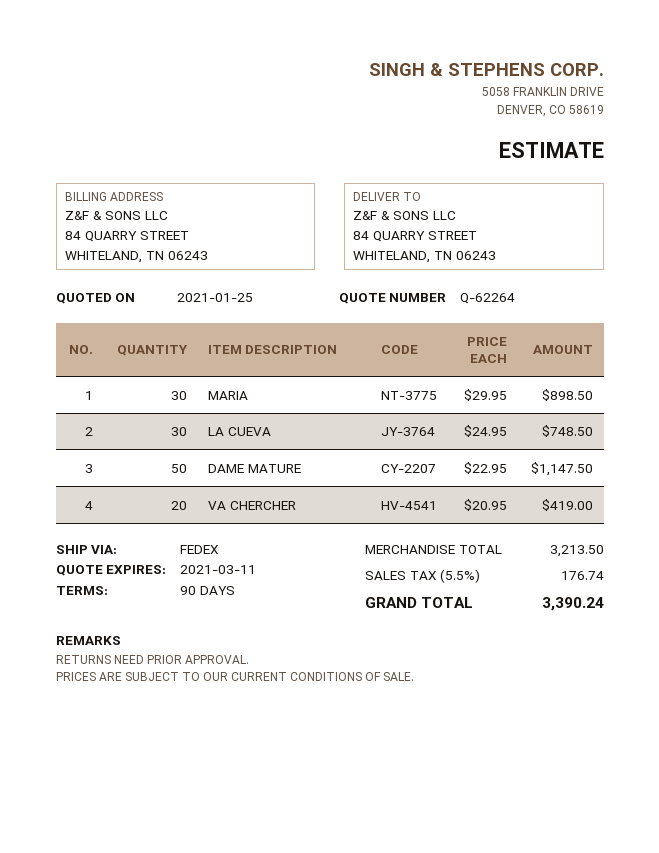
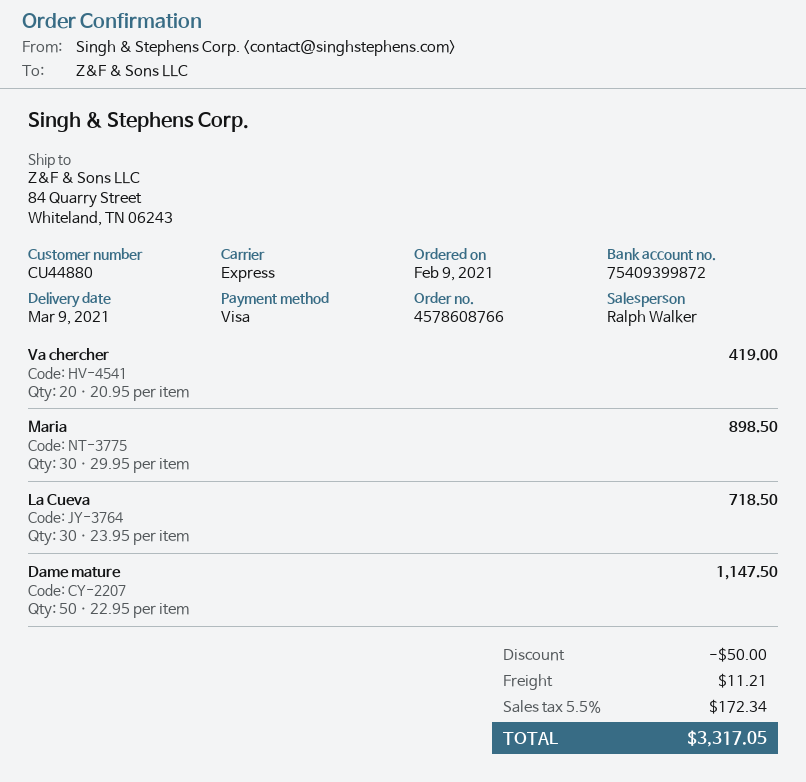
shipping method: FedEx -> express
LA CUEVA: 30 x 24.95 = 748.50 -> 30 x 23.95 = 718.50
discount: none -> 50.00
shipping: none -> 11.21
tax: 5.5% = 176.74 -> 5.5% = 172.34
total: 3390.24 -> 3317.05

